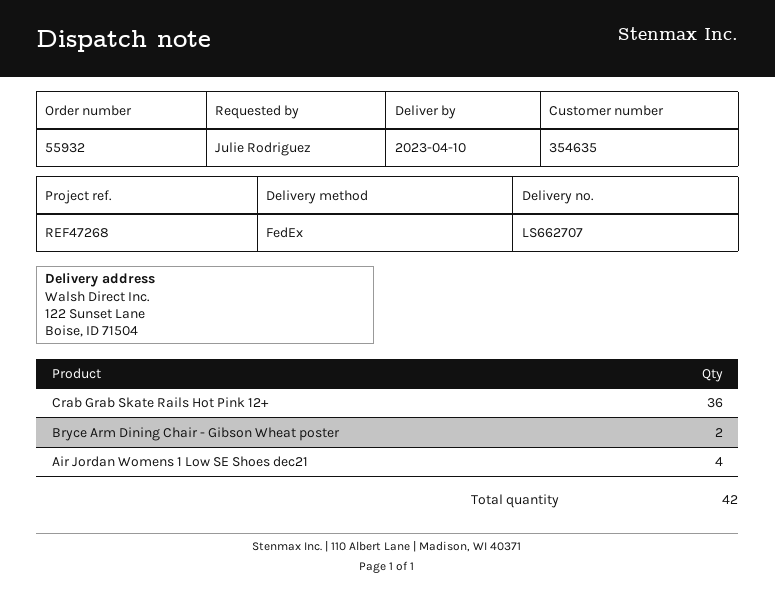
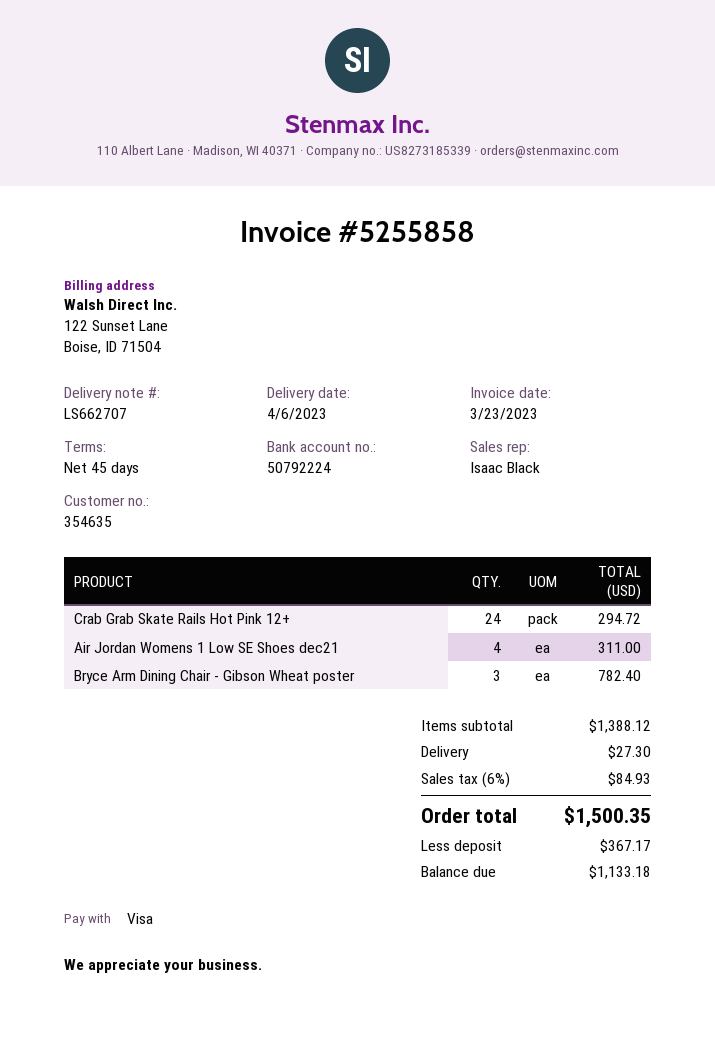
delivery date: 2023-04-10 -> 2023-04-06
Crab Grab Skate Rails Hot Pink 12+: 36 -> 24
Bryce Arm Dining Chair - Gibson Wheat poster: 2 -> 3

